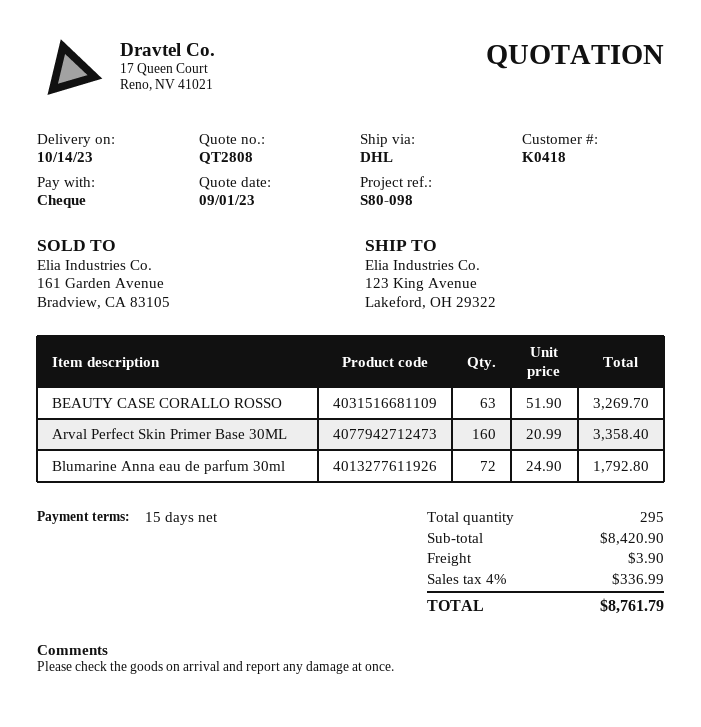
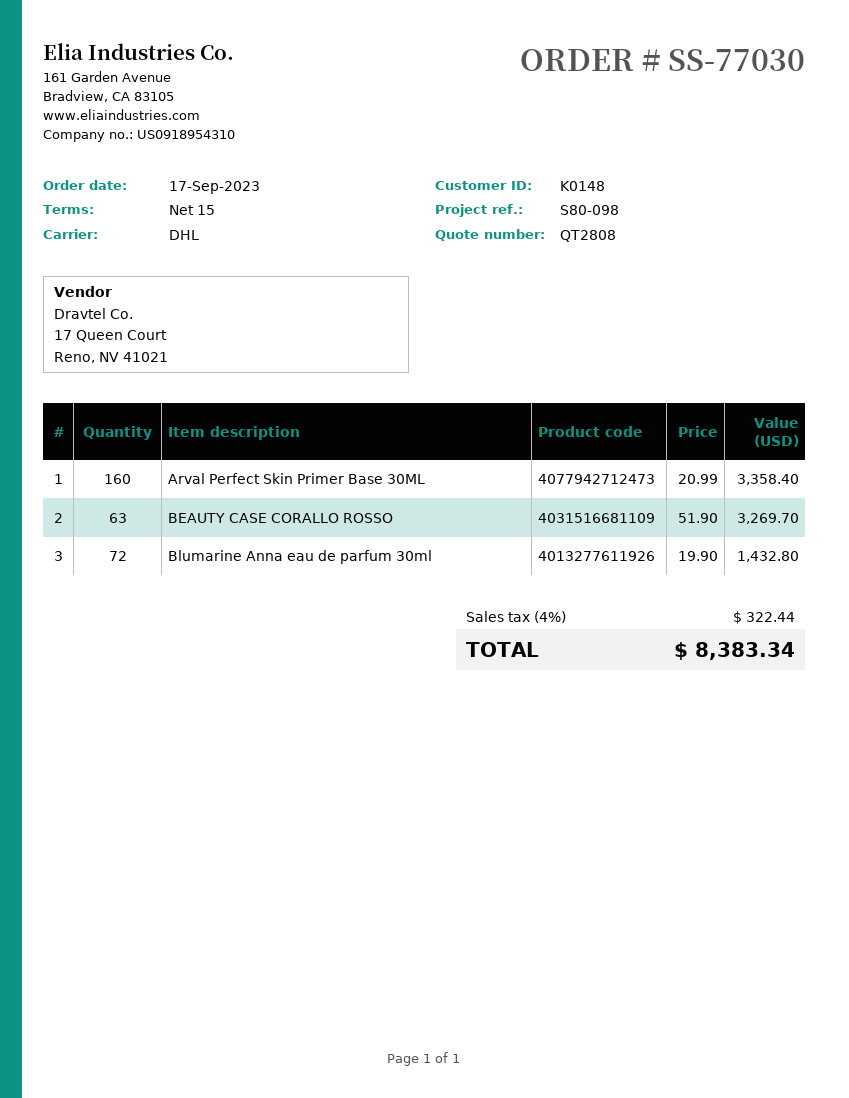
customer number: K0418 -> K0148
Blumarine Anna eau de parfum 30ml: 72 x 24.90 = 1792.80 -> 72 x 19.90 = 1432.80
shipping: 3.90 -> none
tax: 4% = 336.99 -> 4% = 322.44
total: 8761.79 -> 8383.34

